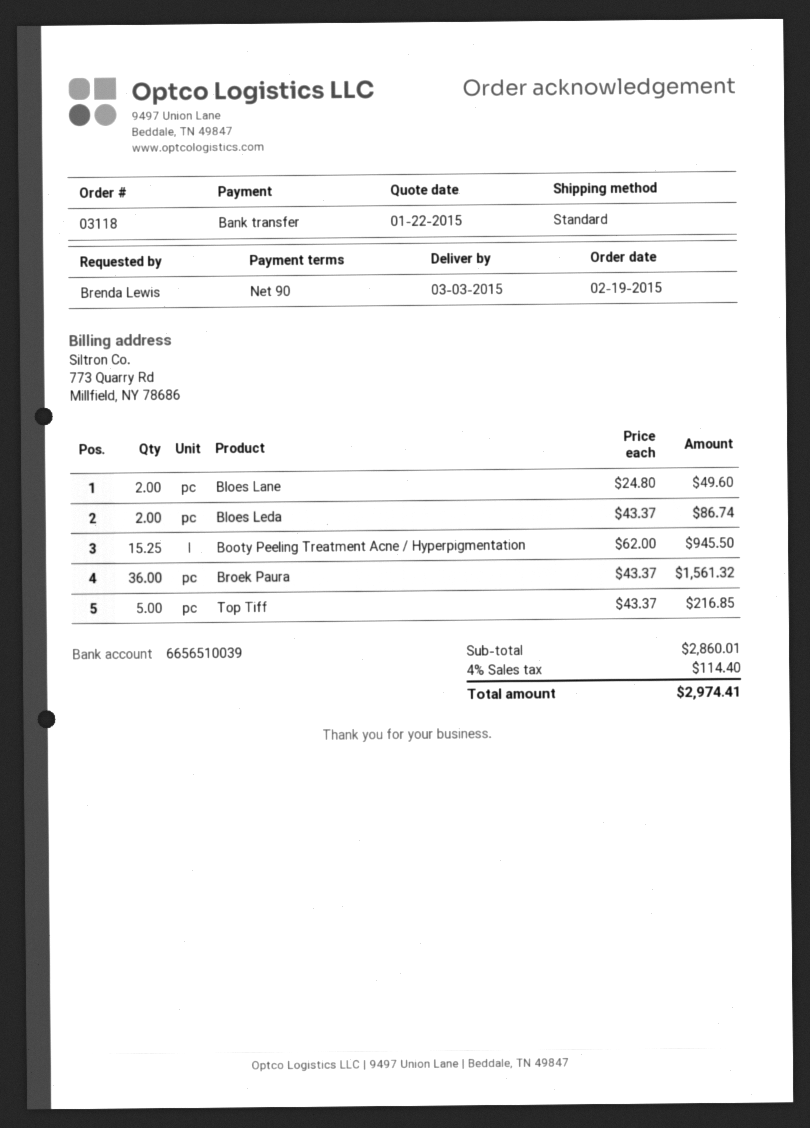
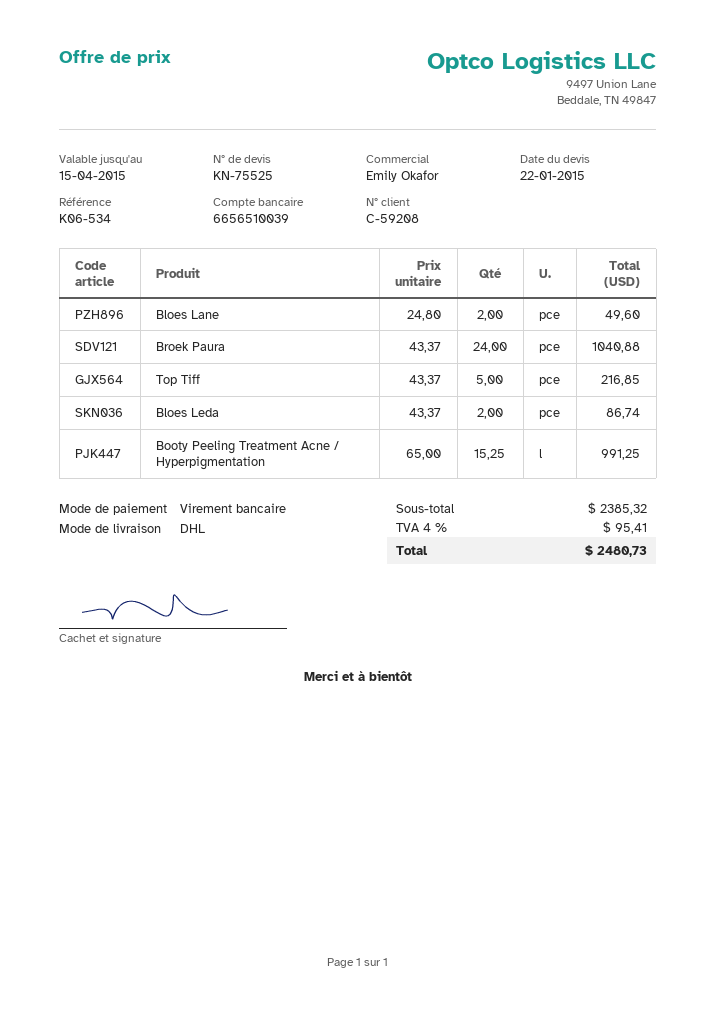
shipping method: standard -> DHL
Booty Peeling Treatment Acne / Hyperpigmentation: 15.25 x 62.00 = 945.50 -> 15.25 x 65.00 = 991.25
Broek Paura: 36 x 43.37 = 1561.32 -> 24 x 43.37 = 1040.88
subtotal: 2860.01 -> 2385.32
tax: 4% = 114.40 -> 4% = 95.41
total: 2974.41 -> 2480.73

